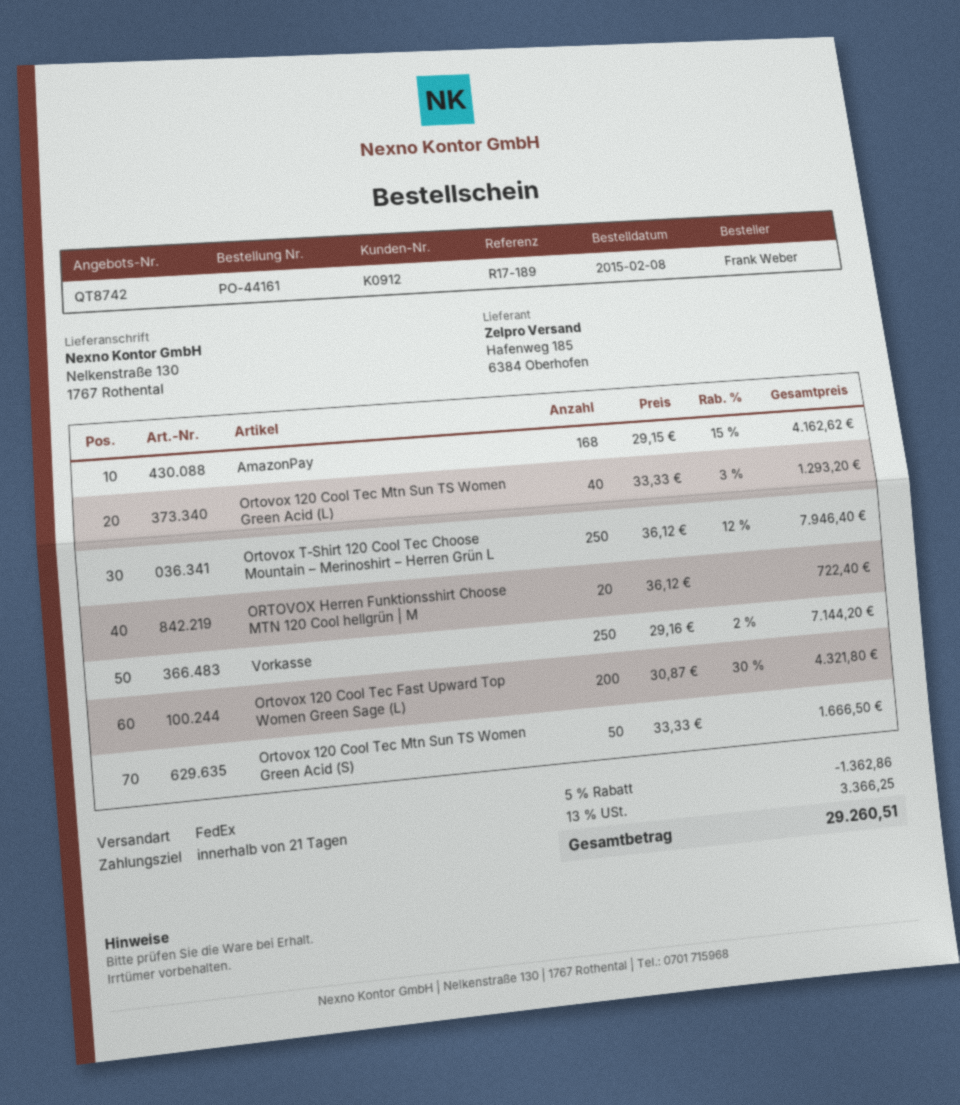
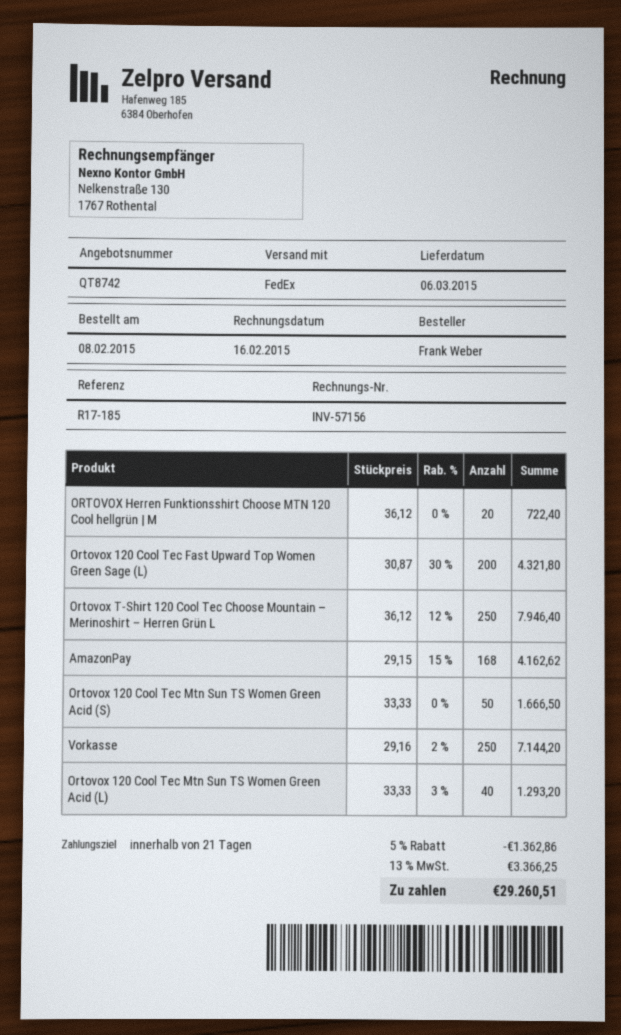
reference: R17-189 -> R17-185

